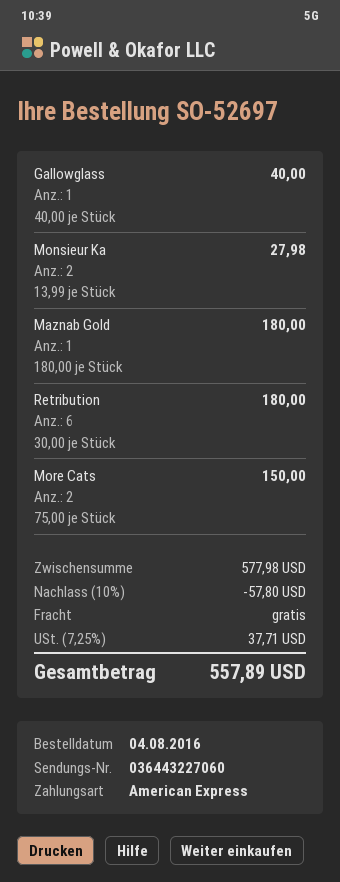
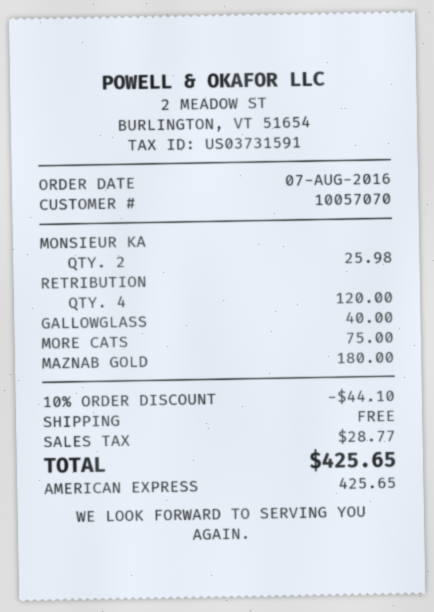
order date: 2016-08-04 -> 2016-08-07
Monsieur Ka: 2 for 27.98 -> 2 for 25.98
Retribution: 6 for 180.00 -> 4 for 120.00
More Cats: 2 for 150.00 -> 1 for 75.00
discount: 10% = 57.80 -> 10% = 44.10
tax: 37.71 -> 28.77
total: 557.89 -> 425.65

